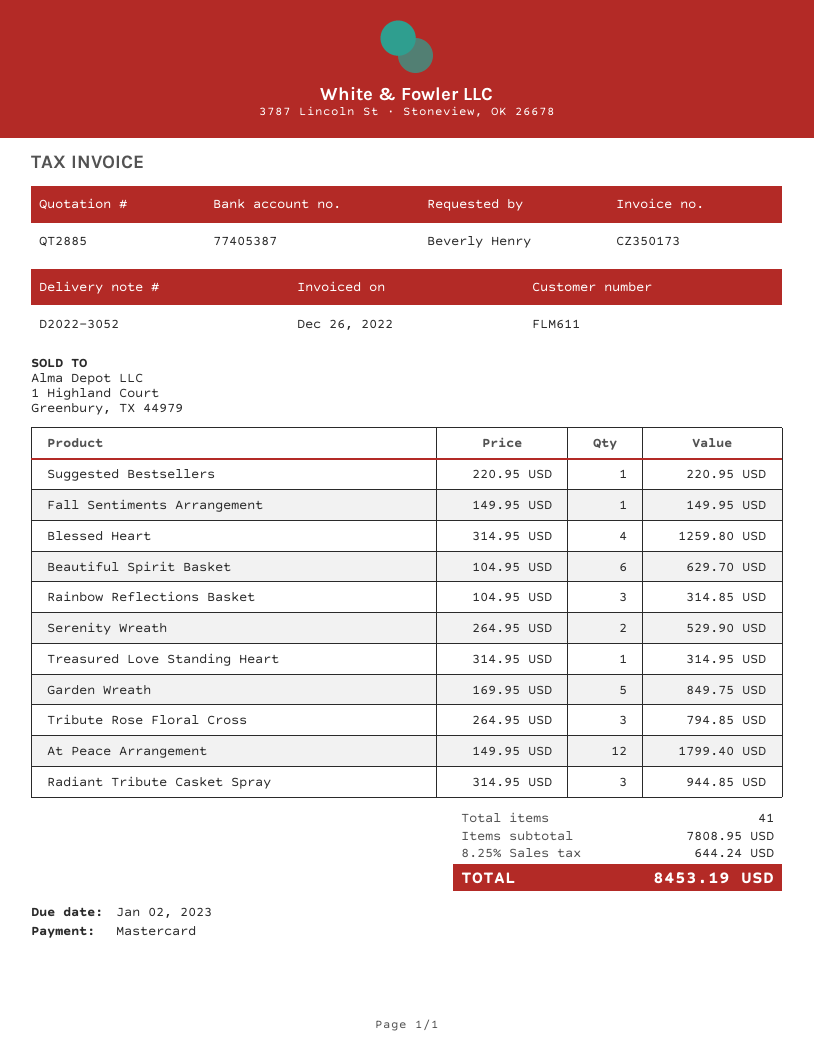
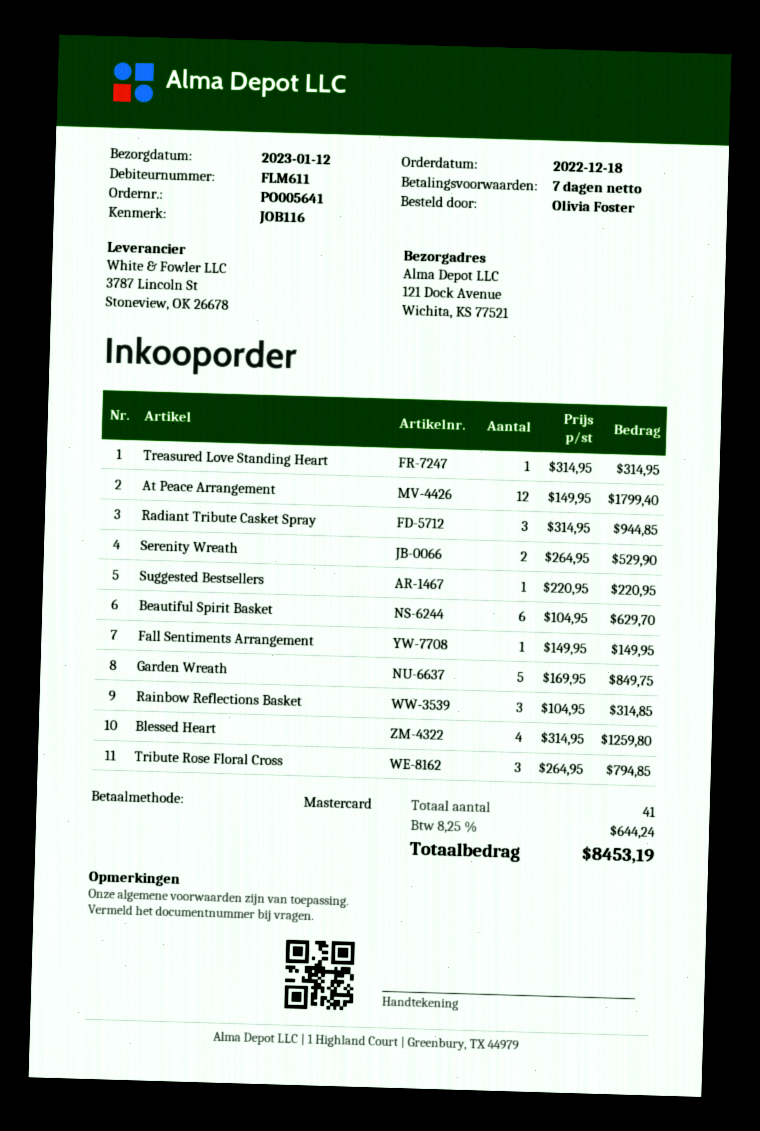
ordered by: Beverly Henry -> Olivia Foster

